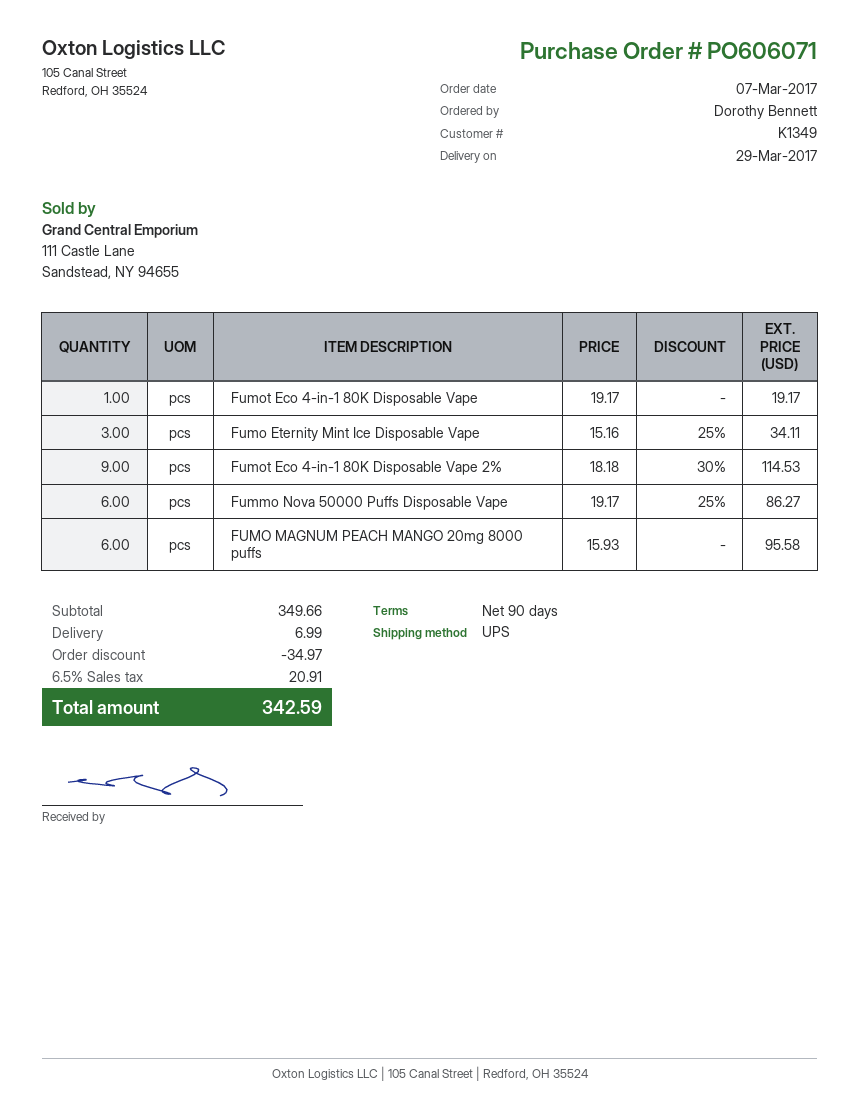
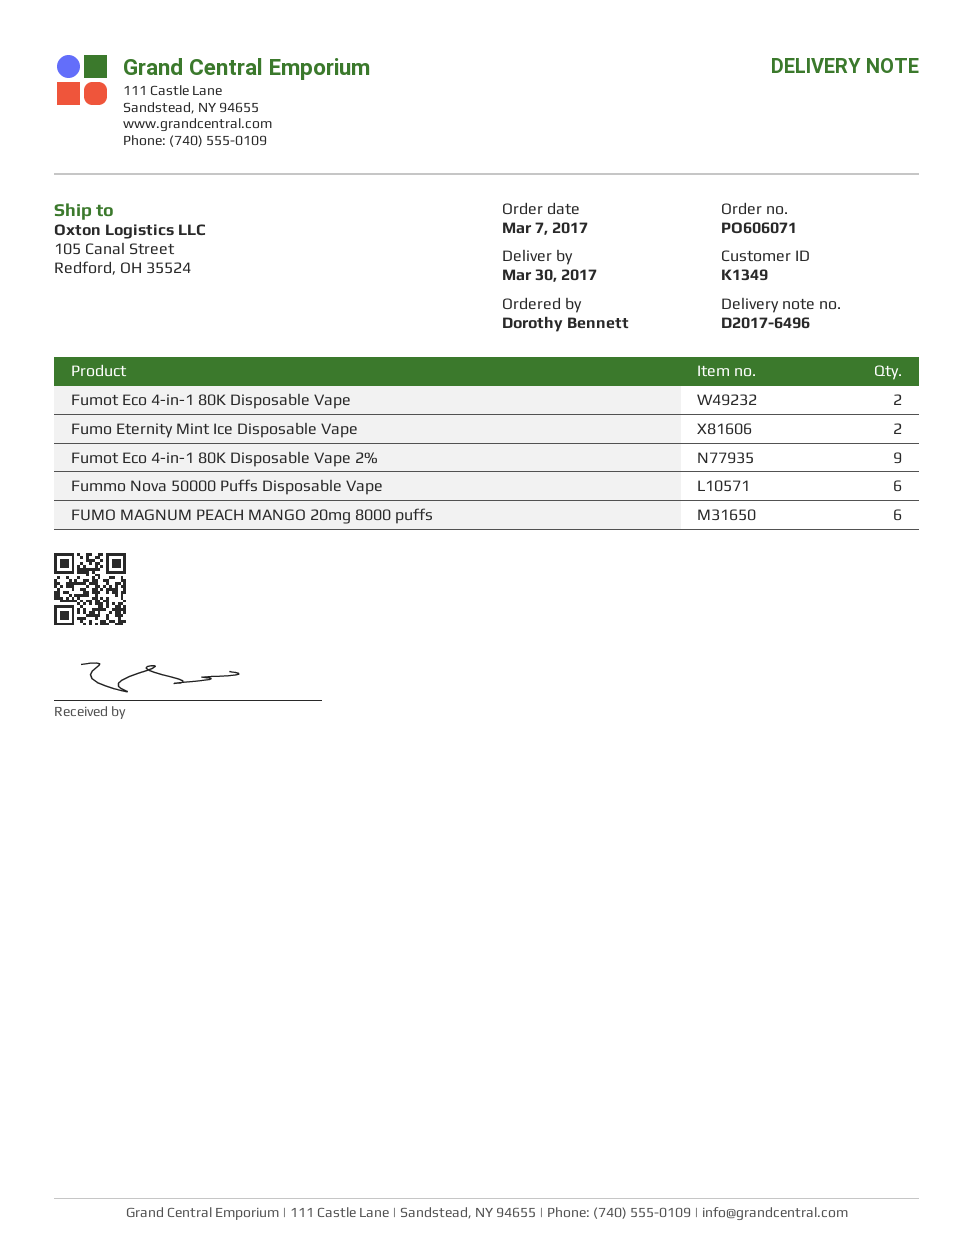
delivery date: 2017-03-29 -> 2017-03-30
Fumot Eco 4-in-1 80K Disposable Vape: 1 -> 2
Fumo Eternity Mint Ice Disposable Vape: 3 -> 2

